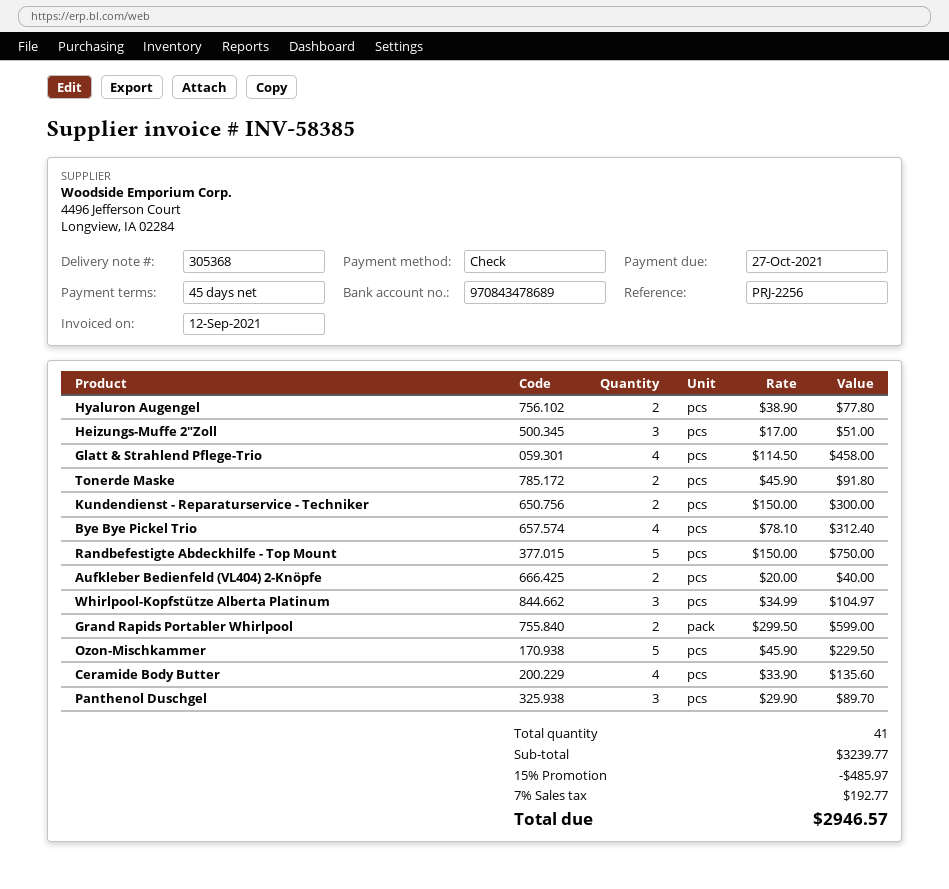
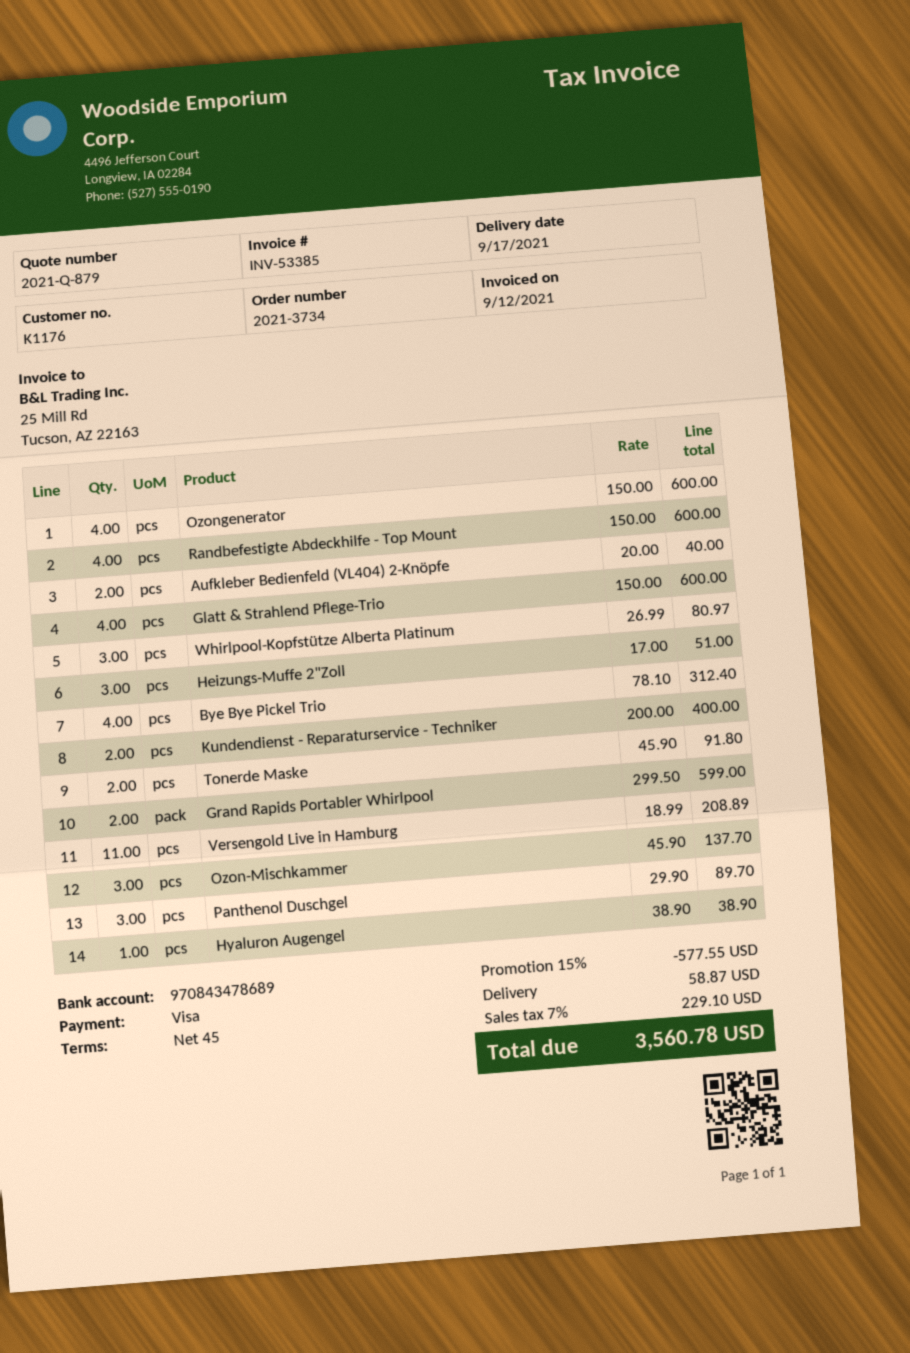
invoice number: INV-58385 -> INV-53385
payment method: cheque -> Visa
Hyaluron Augengel: 2 x 38.90 = 77.80 -> 1 x 38.90 = 38.90
Glatt & Strahlend Pflege-Trio: 4 x 114.50 = 458.00 -> 4 x 150.00 = 600.00
Kundendienst - Reparaturservice - Techniker: 2 x 150.00 = 300.00 -> 2 x 200.00 = 400.00
Randbefestigte Abdeckhilfe - Top Mount: 5 x 150.00 = 750.00 -> 4 x 150.00 = 600.00
Whirlpool-Kopfstütze Alberta Platinum: 3 x 34.99 = 104.97 -> 3 x 26.99 = 80.97
Ozon-Mischkammer: 5 x 45.90 = 229.50 -> 3 x 45.90 = 137.70
Ceramide Body Butter: 4 x 33.90 = 135.60 -> none
Ozongenerator: none -> 4 x 150.00 = 600.00
Versengold Live in Hamburg: none -> 11 x 18.99 = 208.89
discount: 15% = 485.97 -> 15% = 577.55
shipping: none -> 58.87
tax: 7% = 192.77 -> 7% = 229.10
total: 2946.57 -> 3560.78

